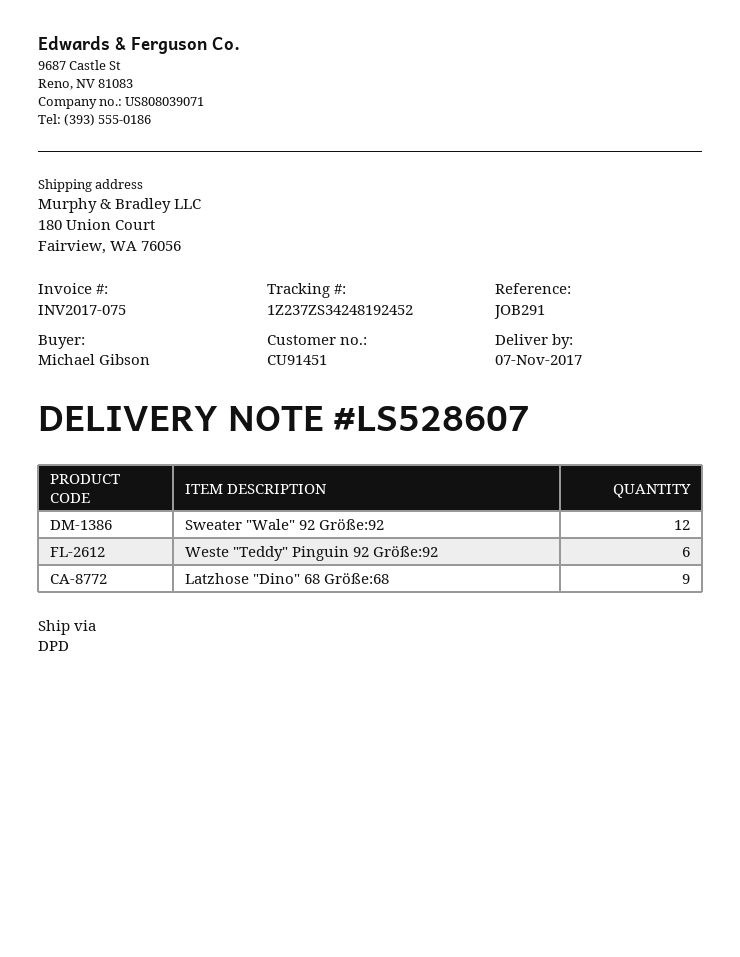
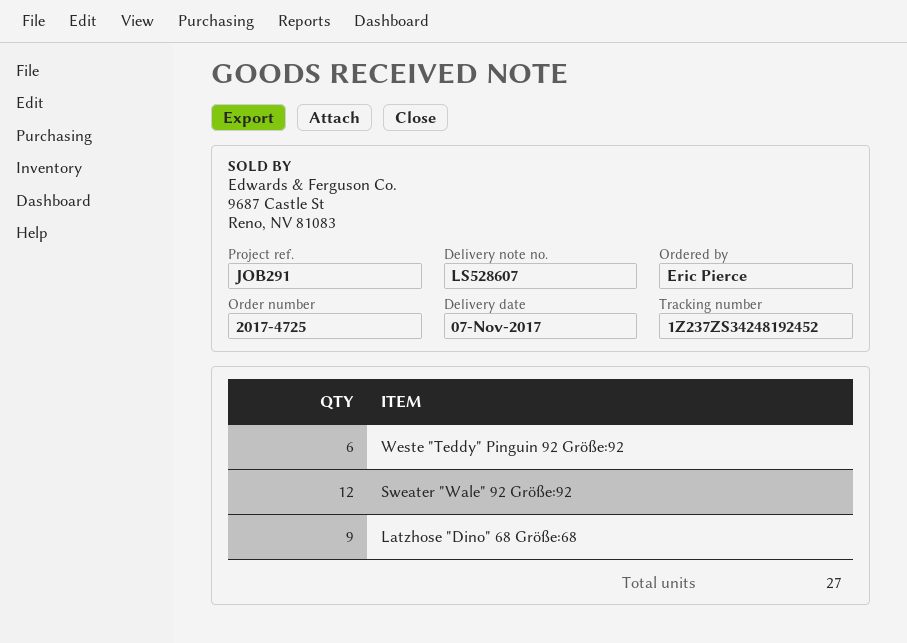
ordered by: Michael Gibson -> Eric Pierce

